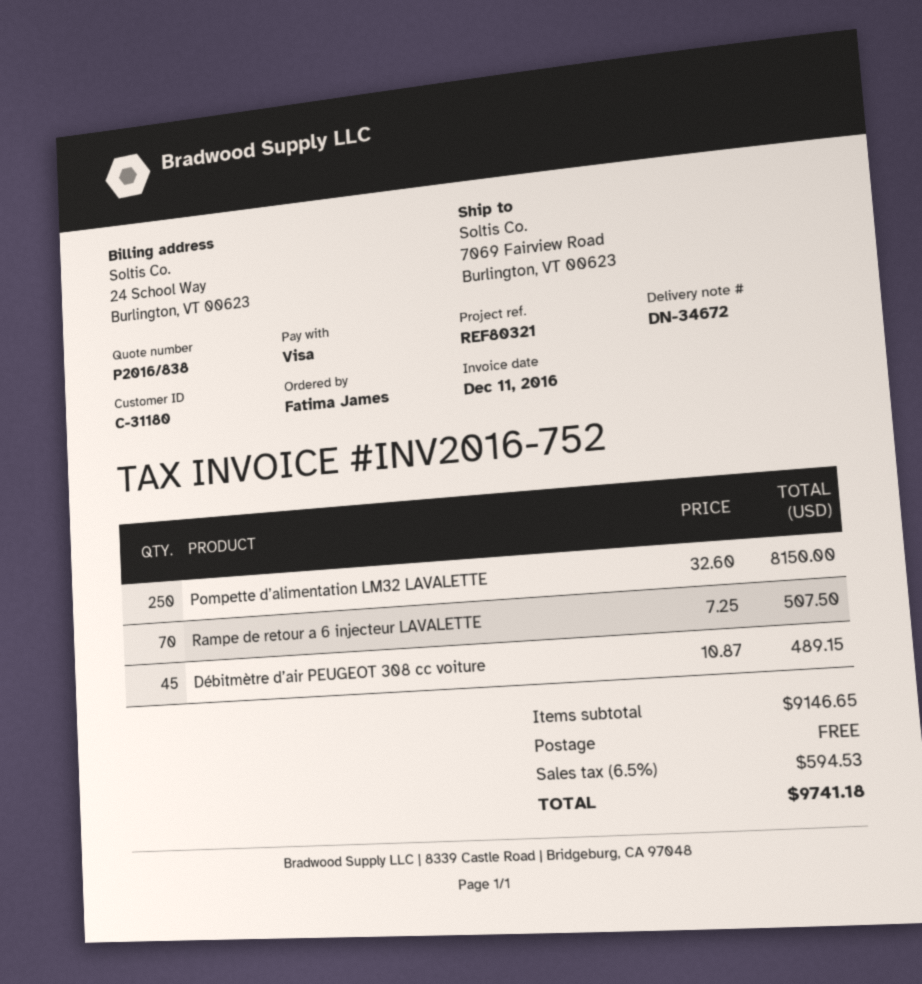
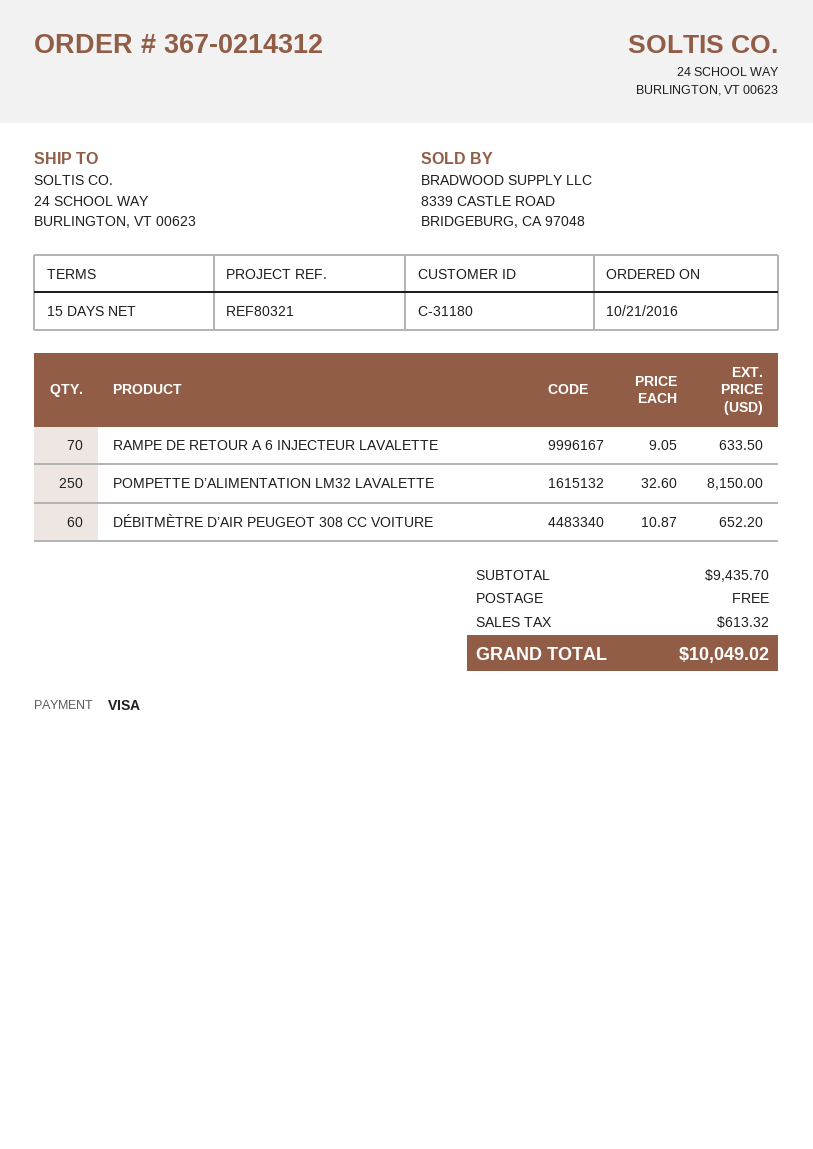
ship to: 7069 Fairview Road, Burlington, VT 00623 -> 24 SCHOOL WAY, BURLINGTON, VT 00623
Rampe de retour a 6 injecteur LAVALETTE: 70 x 7.25 = 507.50 -> 70 x 9.05 = 633.50
Débitmètre d’air PEUGEOT 308 cc voiture: 45 x 10.87 = 489.15 -> 60 x 10.87 = 652.20
subtotal: 9146.65 -> 9435.70
tax: 594.53 -> 613.32
total: 9741.18 -> 10049.02

